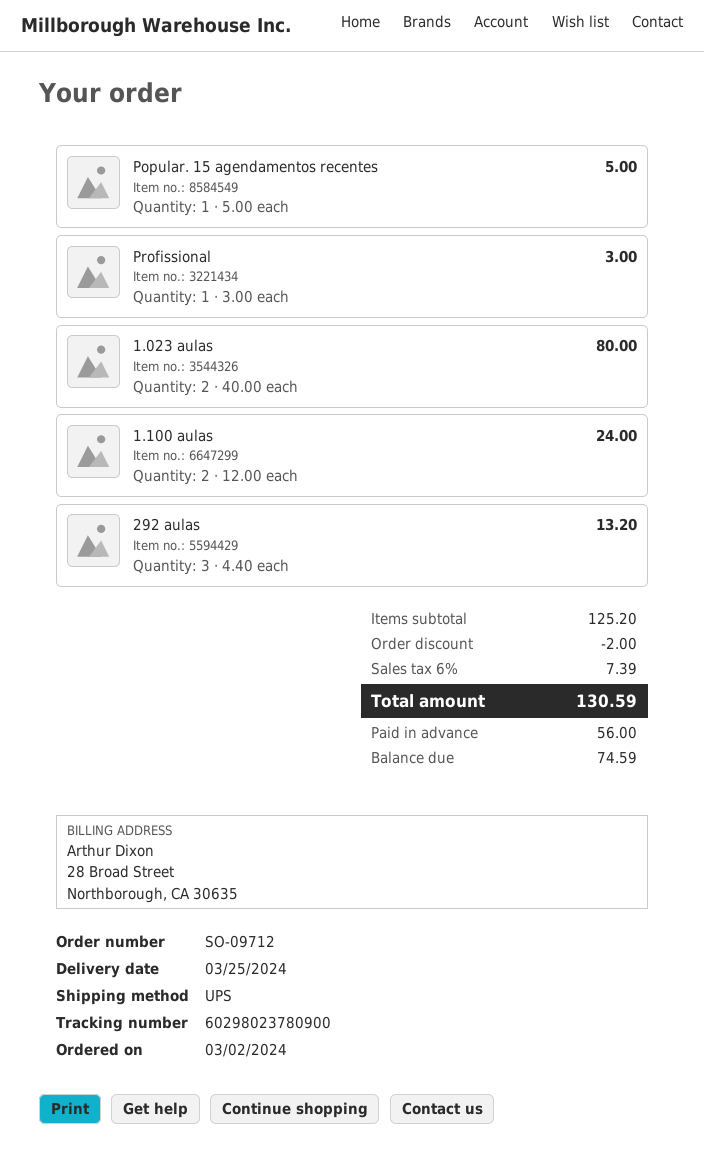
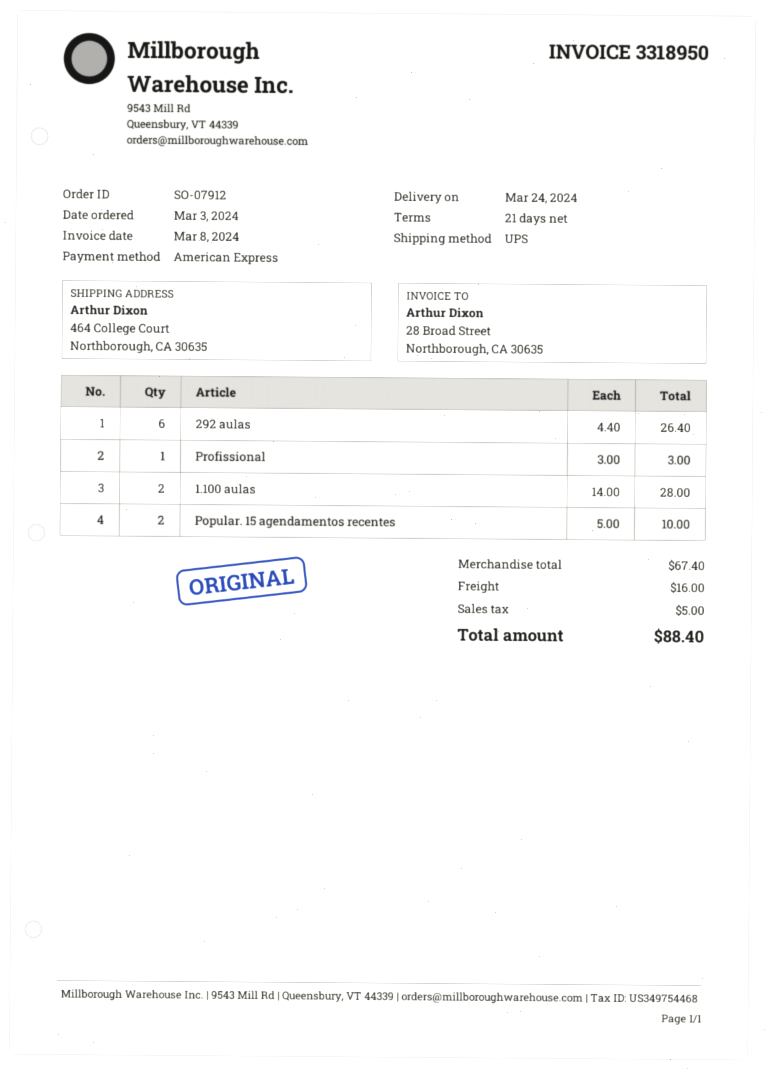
order number: SO-09712 -> SO-07912
order date: 2024-03-02 -> 2024-03-03
delivery date: 2024-03-25 -> 2024-03-24
Popular. 15 agendamentos recentes: 1 x 5.00 = 5.00 -> 2 x 5.00 = 10.00
1.023 aulas: 2 x 40.00 = 80.00 -> none
1.100 aulas: 2 x 12.00 = 24.00 -> 2 x 14.00 = 28.00
292 aulas: 3 x 4.40 = 13.20 -> 6 x 4.40 = 26.40
subtotal: 125.20 -> 67.40
discount: 2.00 -> none
shipping: none -> 16.00
tax: 7.39 -> 5.00
total: 130.59 -> 88.40

